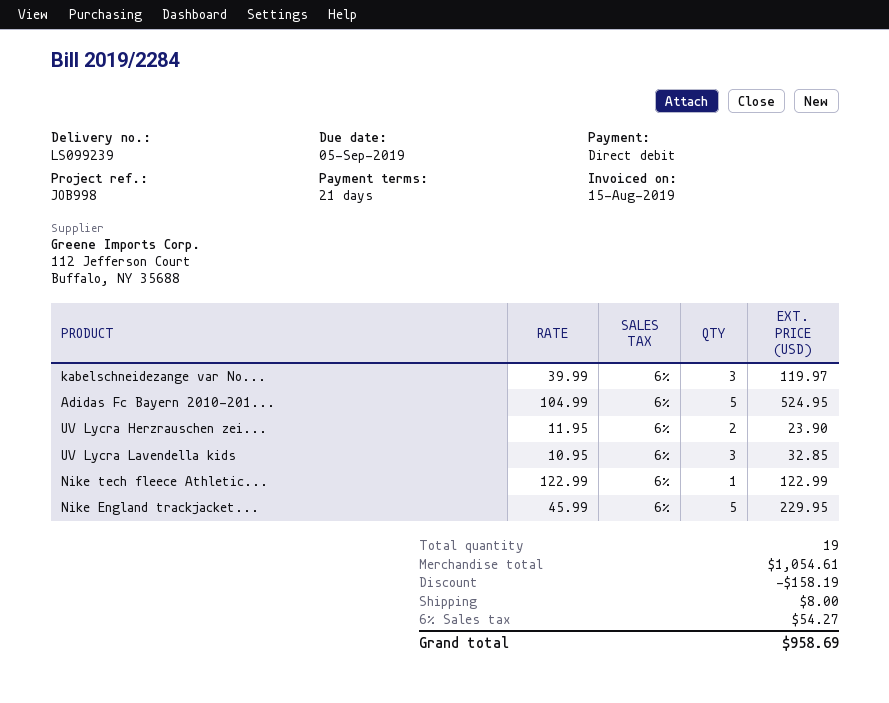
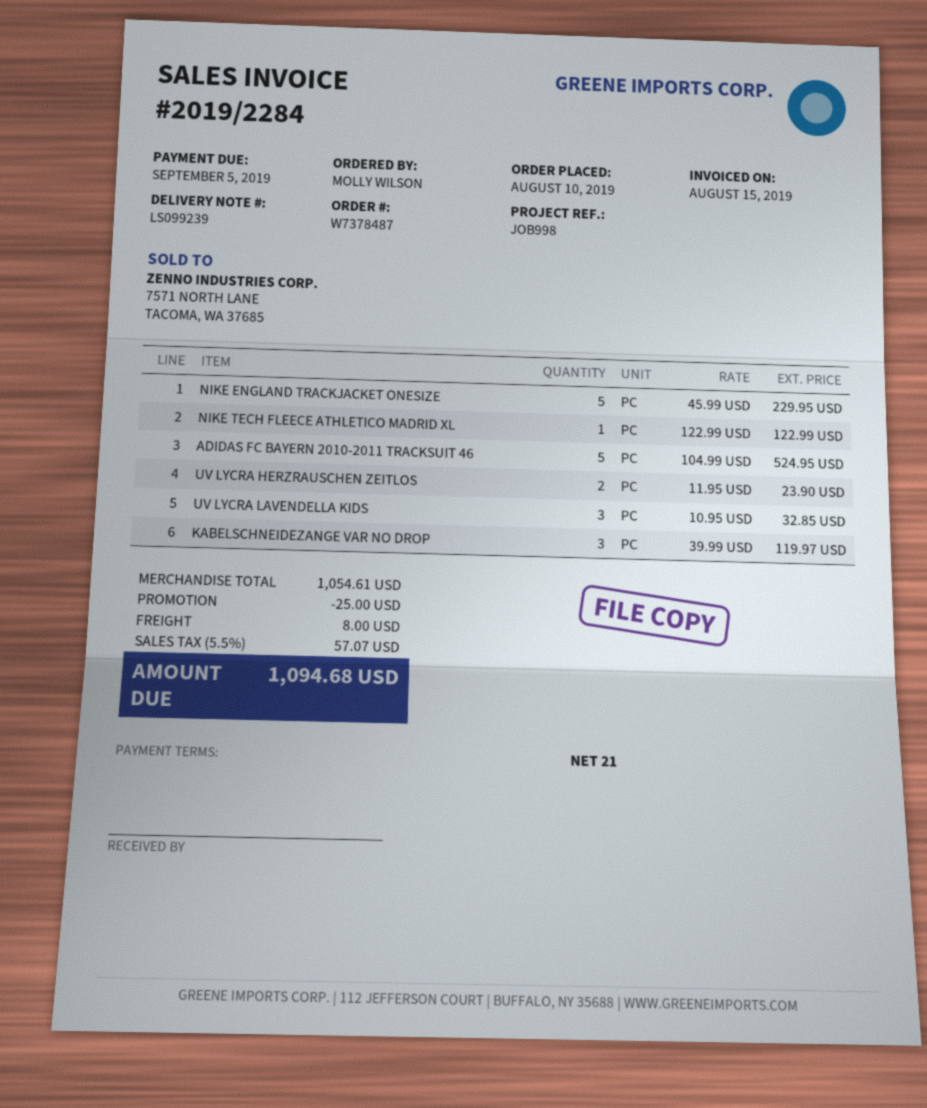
discount: 158.19 -> 25.00
tax: 6% = 54.27 -> 5.5% = 57.07
total: 958.69 -> 1094.68

